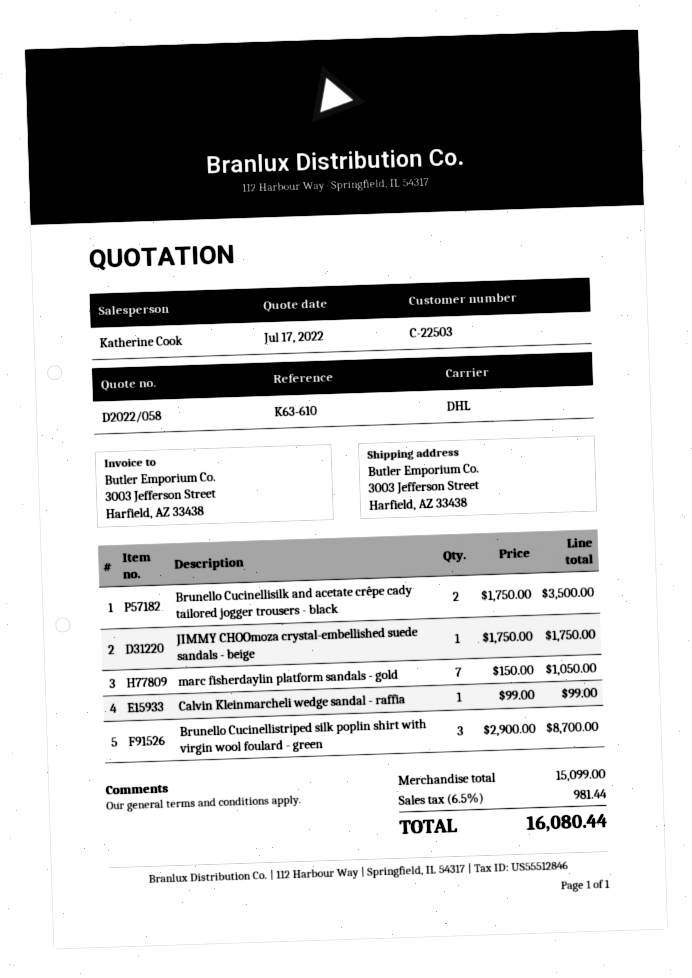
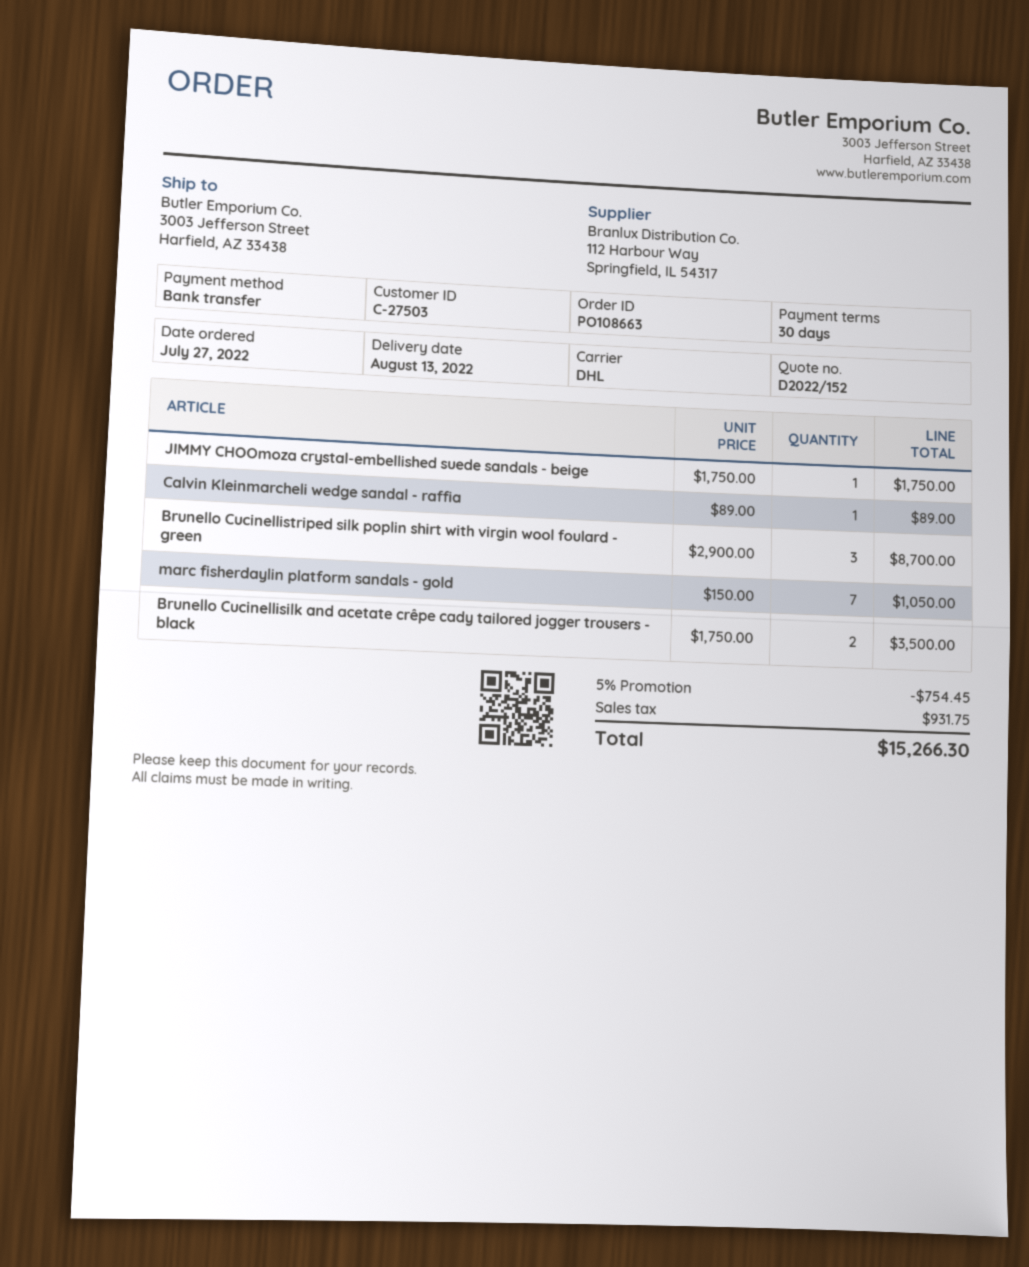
quote number: D2022/058 -> D2022/152
customer number: C-22503 -> C-27503
Calvin Kleinmarcheli wedge sandal - raffia: 1 x 99.00 = 99.00 -> 1 x 89.00 = 89.00
discount: none -> 5% = 754.45
tax: 981.44 -> 931.75
total: 16080.44 -> 15266.30

